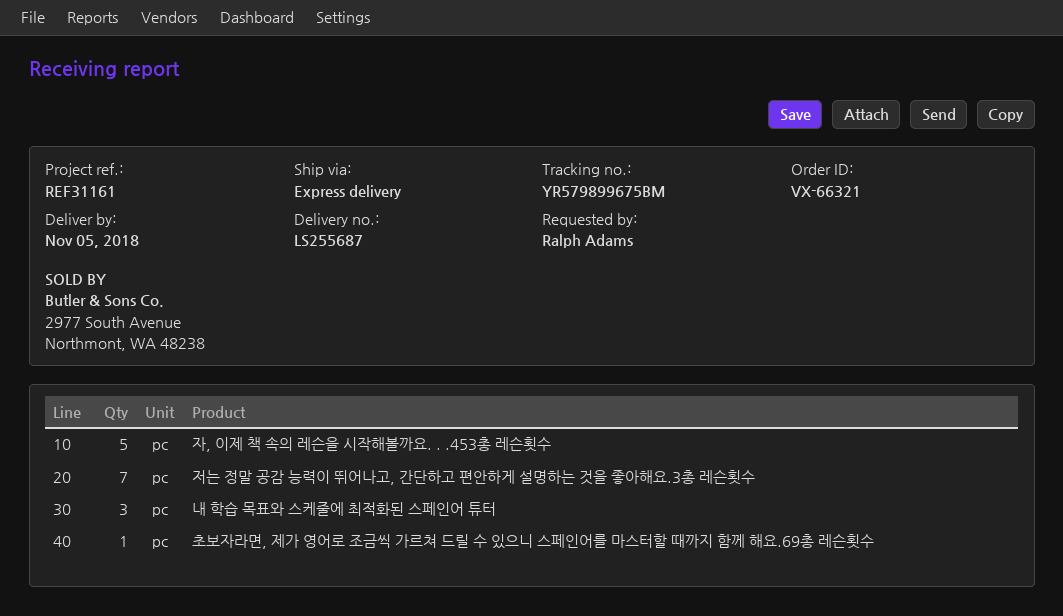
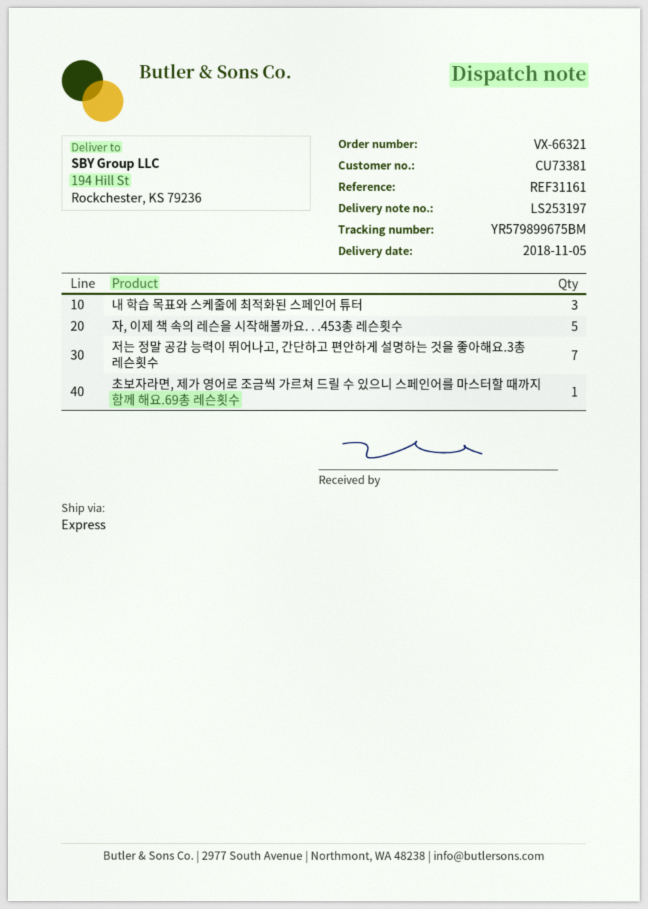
delivery note number: LS255687 -> LS253197

